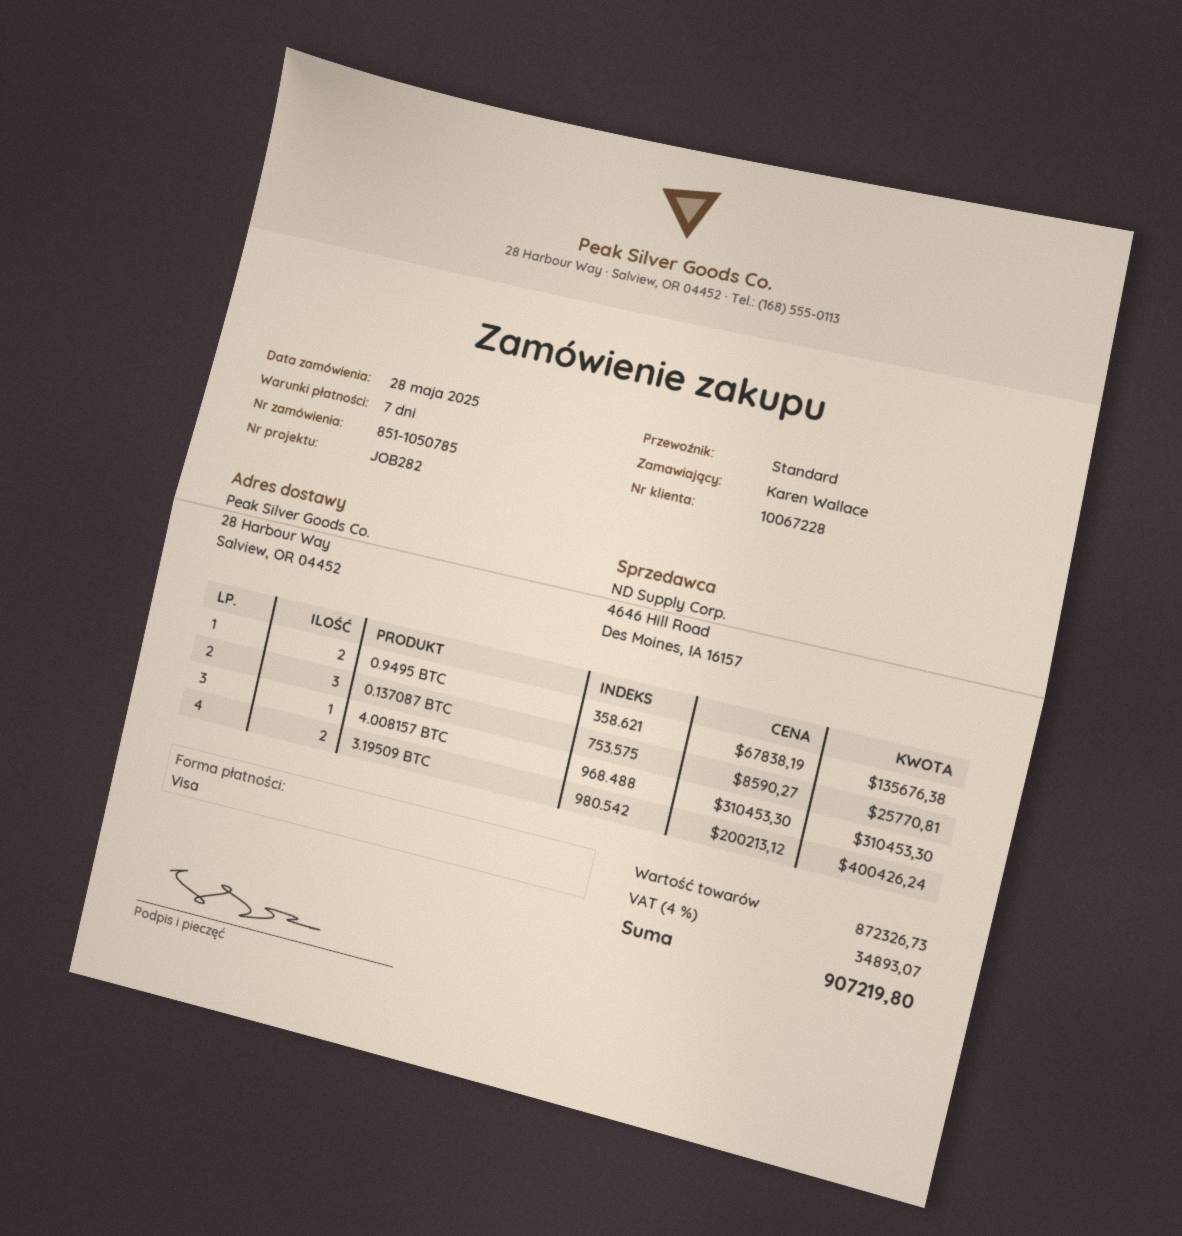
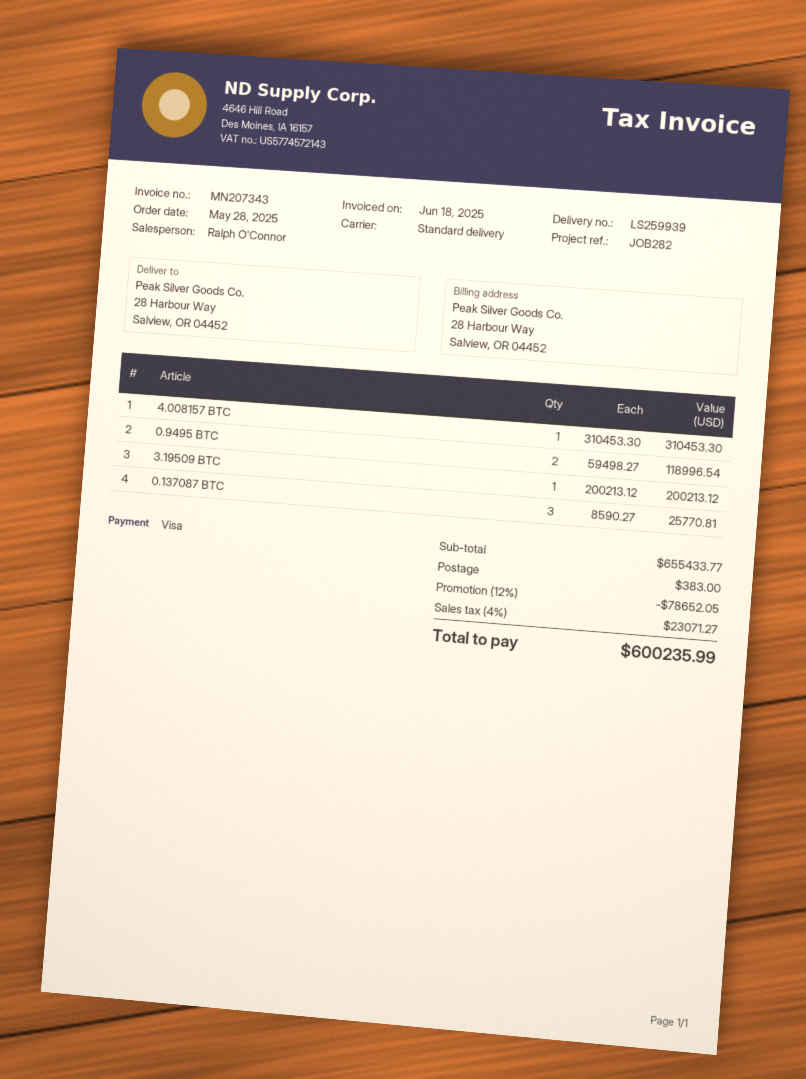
0.9495 BTC: 2 x 67838.19 = 135676.38 -> 2 x 59498.27 = 118996.54
3.19509 BTC: 2 x 200213.12 = 400426.24 -> 1 x 200213.12 = 200213.12
subtotal: 872326.73 -> 655433.77
discount: none -> 12% = 78652.05
shipping: none -> 383.00
tax: 4% = 34893.07 -> 4% = 23071.27
total: 907219.80 -> 600235.99

